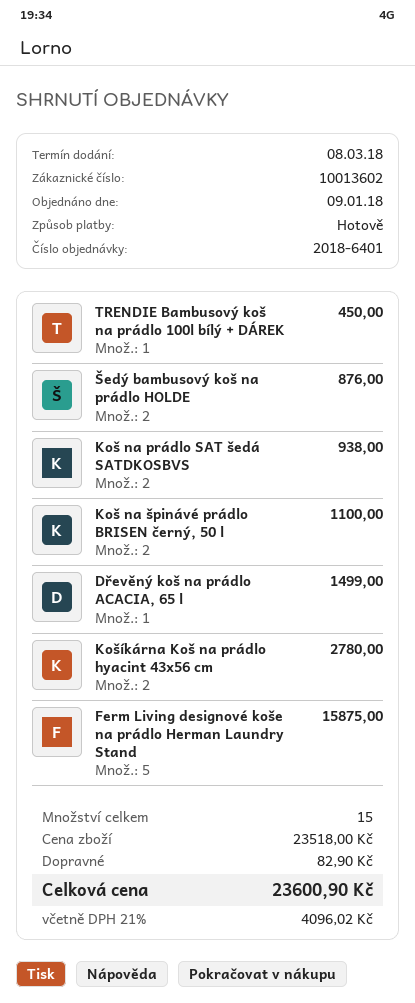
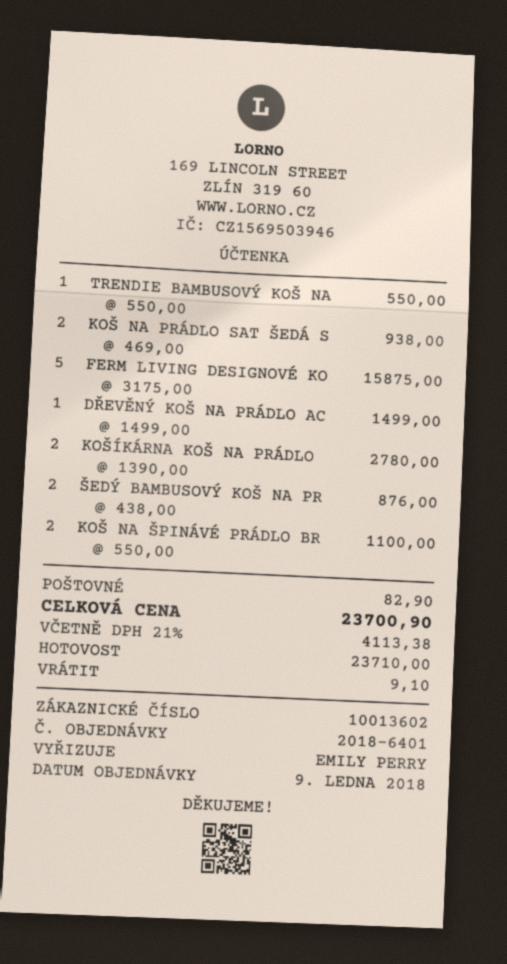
TRENDIE Bambusový koš na prádlo 100l bílý + DÁREK: 1 for 450.00 -> 1 for 550.00
tax: 21% = 4096.02 -> 21% = 4113.38
total: 23600.90 -> 23700.90

